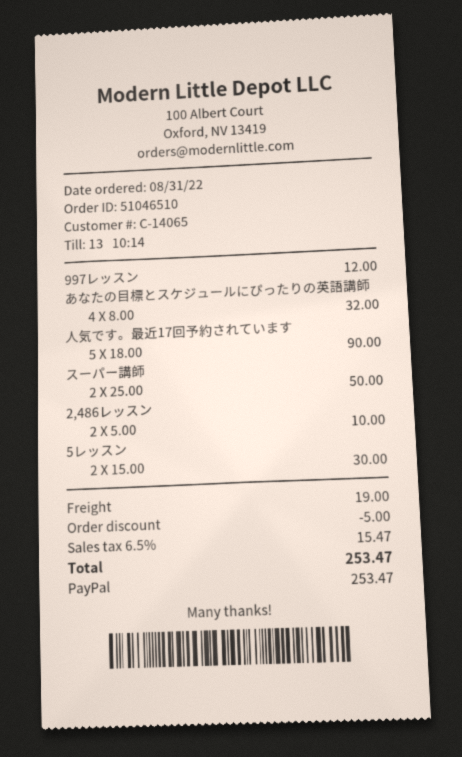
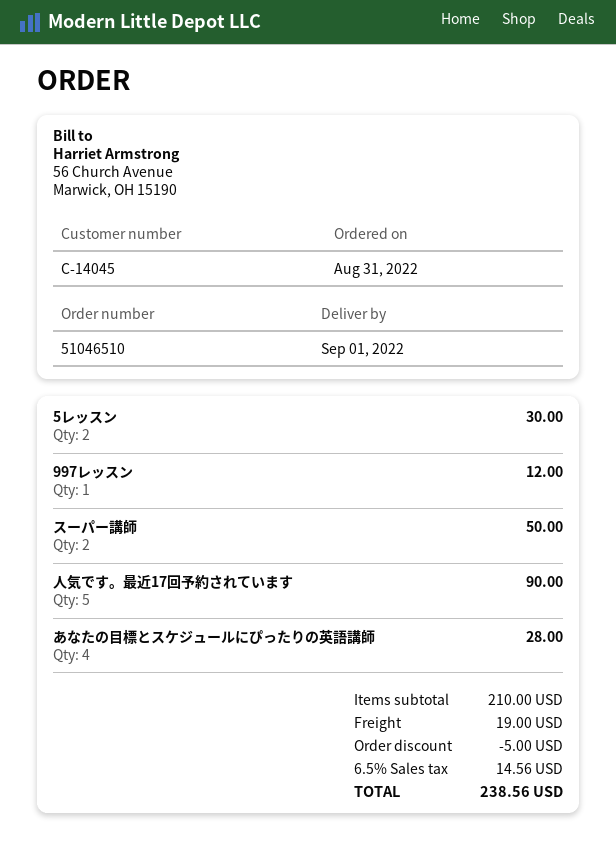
customer number: C-14065 -> C-14045
あなたの目標とスケジュールにぴったりの英語講師: 4 for 32.00 -> 4 for 28.00
2,486レッスン: 2 for 10.00 -> none
tax: 6.5% = 15.47 -> 6.5% = 14.56
total: 253.47 -> 238.56

